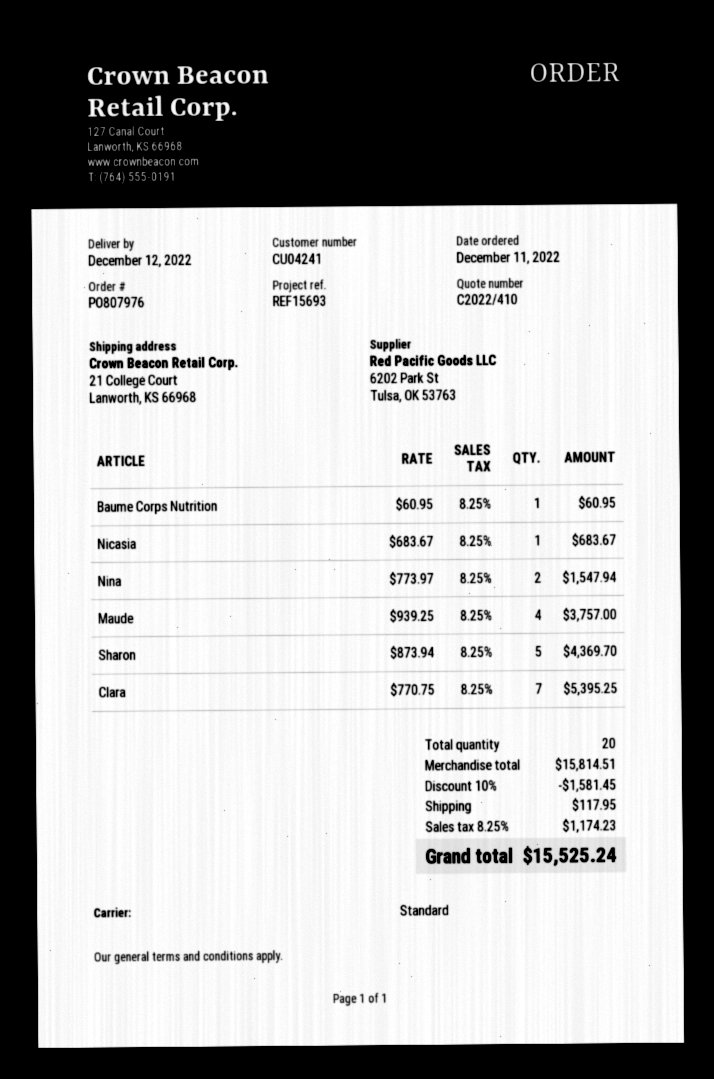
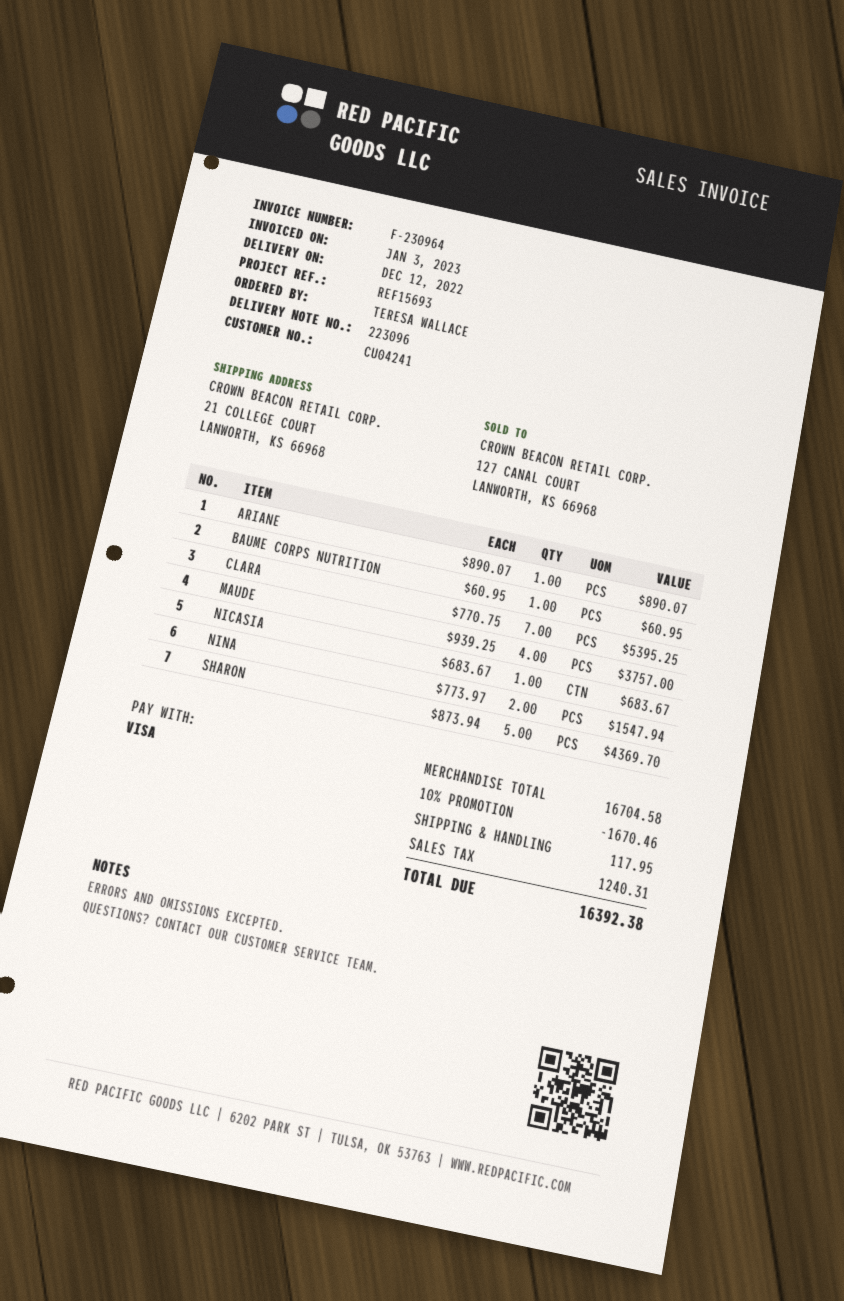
ARIANE: none -> 1 x 890.07 = 890.07
subtotal: 15814.51 -> 16704.58
discount: 10% = 1581.45 -> 10% = 1670.46
tax: 1174.23 -> 1240.31
total: 15525.24 -> 16392.38

